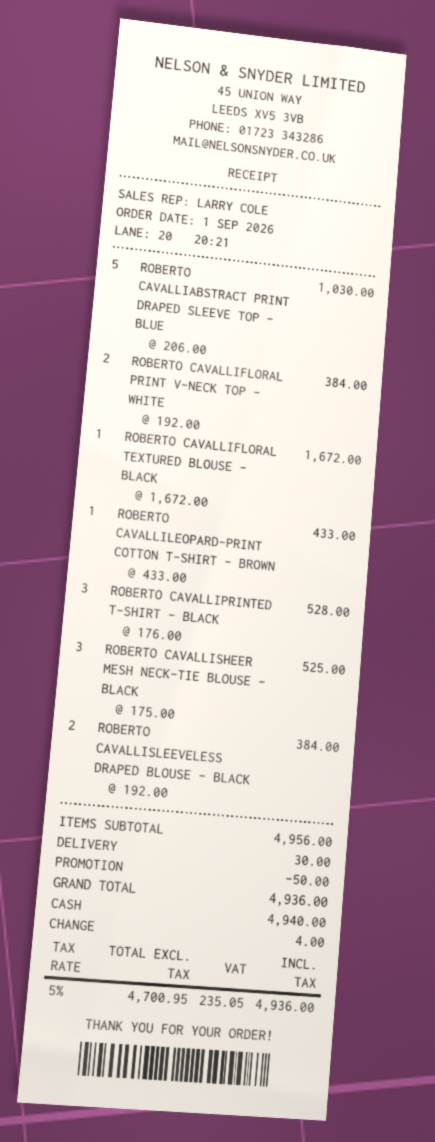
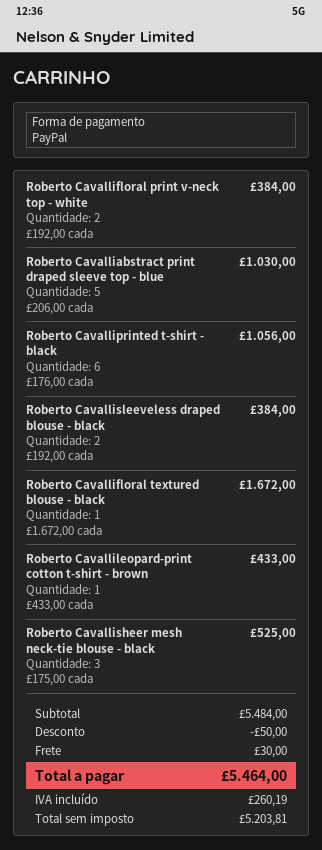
payment method: cash -> PayPal
ROBERTO CAVALLIPRINTED T-SHIRT - BLACK: 3 x 176.00 = 528.00 -> 6 x 176.00 = 1056.00
subtotal: 4956.00 -> 5484.00
net: 4700.95 -> 5203.81
tax: 235.05 -> 260.19
total: 4936.00 -> 5464.00

